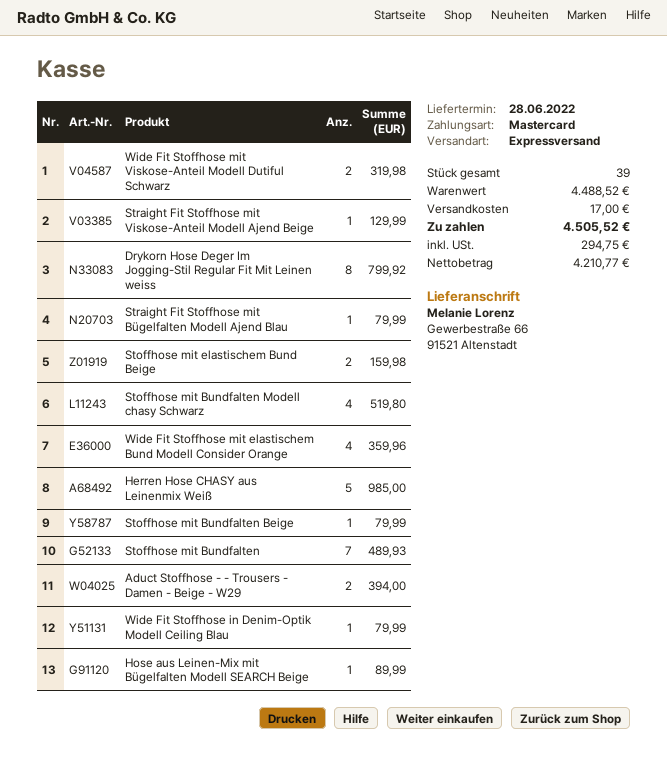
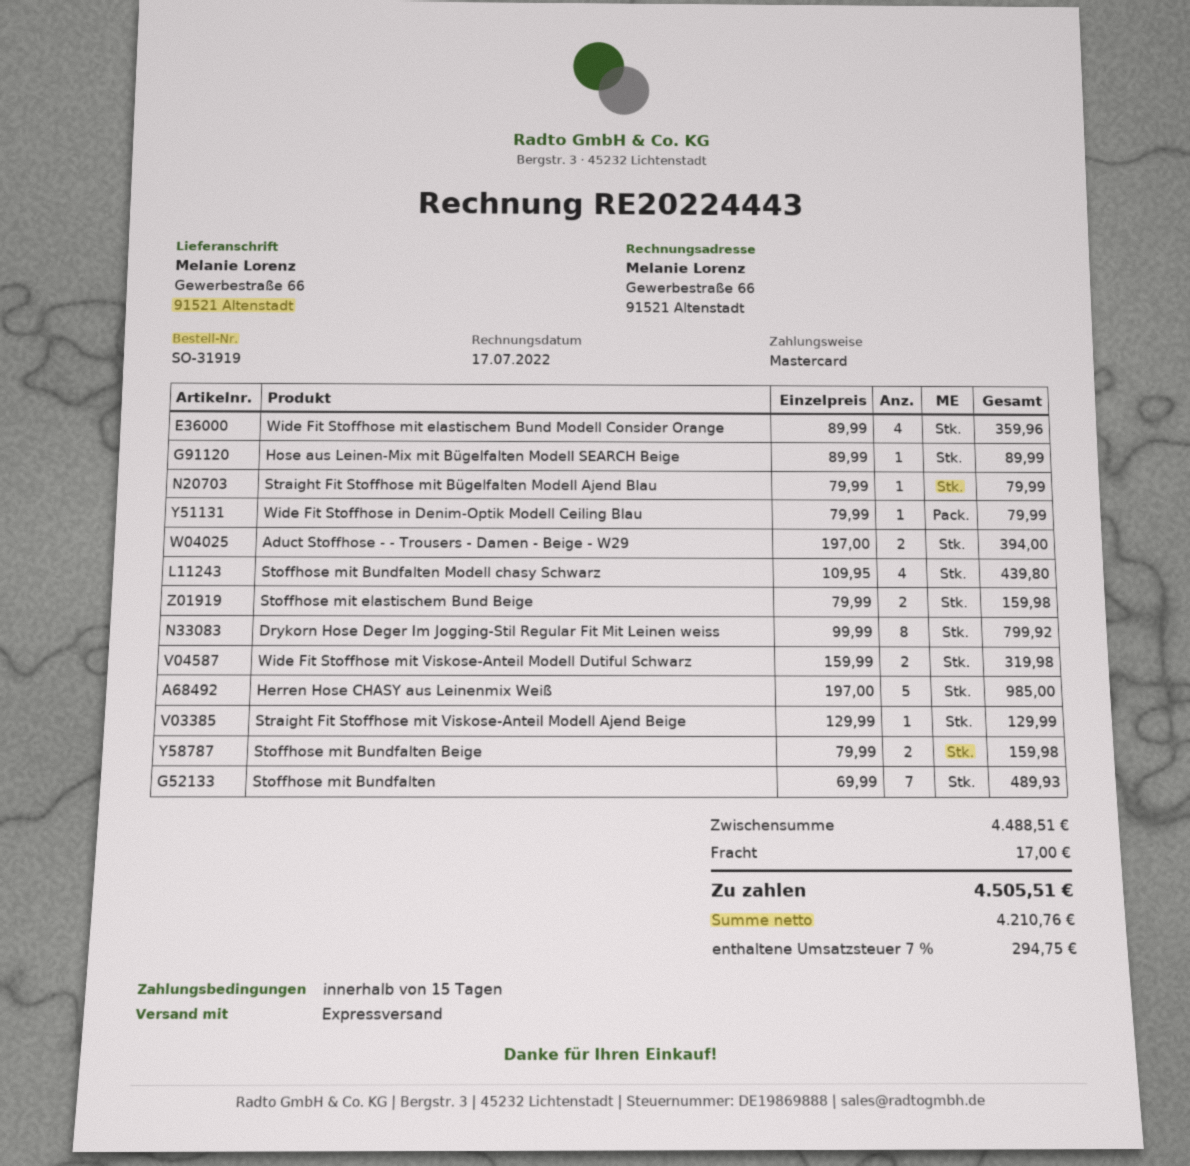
Stoffhose mit Bundfalten Modell chasy Schwarz: 4 for 519.80 -> 4 for 439.80
Stoffhose mit Bundfalten Beige: 1 for 79.99 -> 2 for 159.98
subtotal: 4488.52 -> 4488.51
net: 4210.77 -> 4210.76
total: 4505.52 -> 4505.51

